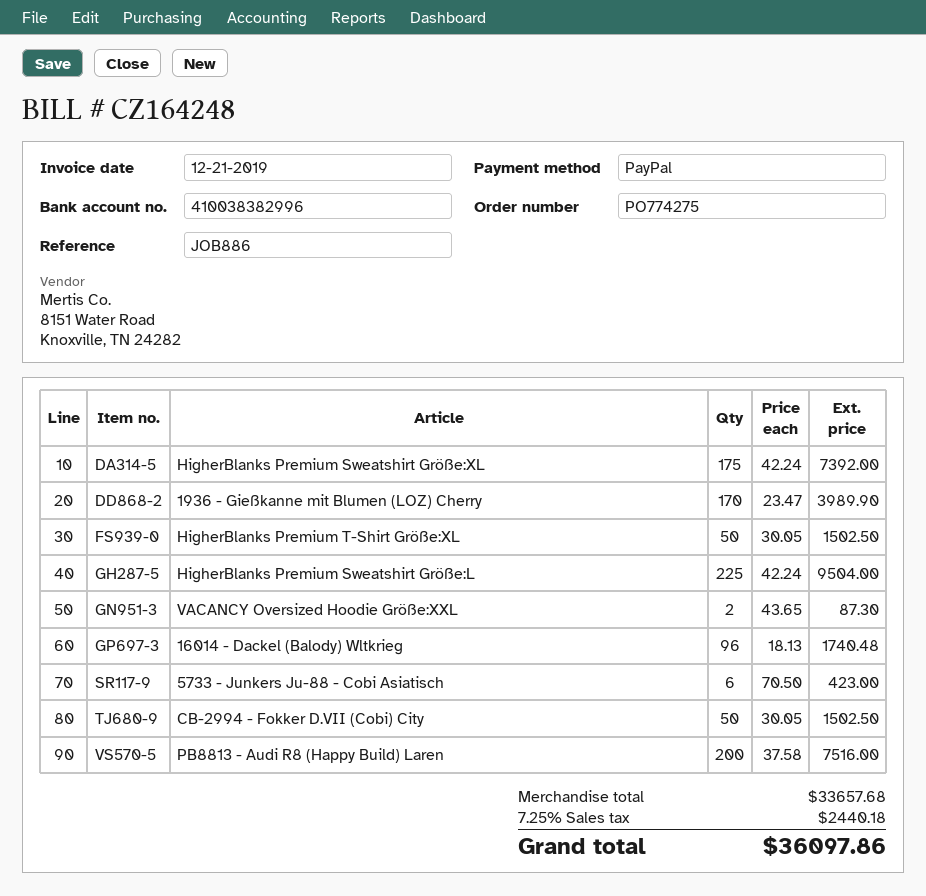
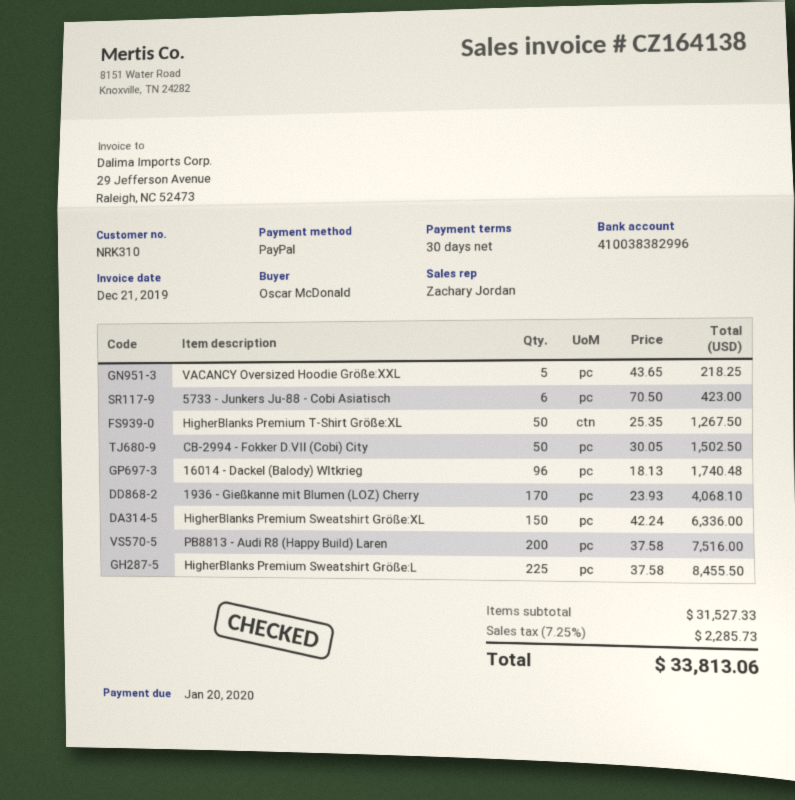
invoice number: CZ164248 -> CZ164138
HigherBlanks Premium Sweatshirt Größe:XL: 175 x 42.24 = 7392.00 -> 150 x 42.24 = 6336.00
1936 - Gießkanne mit Blumen (LOZ) Cherry: 170 x 23.47 = 3989.90 -> 170 x 23.93 = 4068.10
HigherBlanks Premium T-Shirt Größe:XL: 50 x 30.05 = 1502.50 -> 50 x 25.35 = 1267.50
HigherBlanks Premium Sweatshirt Größe:L: 225 x 42.24 = 9504.00 -> 225 x 37.58 = 8455.50
VACANCY Oversized Hoodie Größe:XXL: 2 x 43.65 = 87.30 -> 5 x 43.65 = 218.25
subtotal: 33657.68 -> 31527.33
tax: 7.25% = 2440.18 -> 7.25% = 2285.73
total: 36097.86 -> 33813.06

